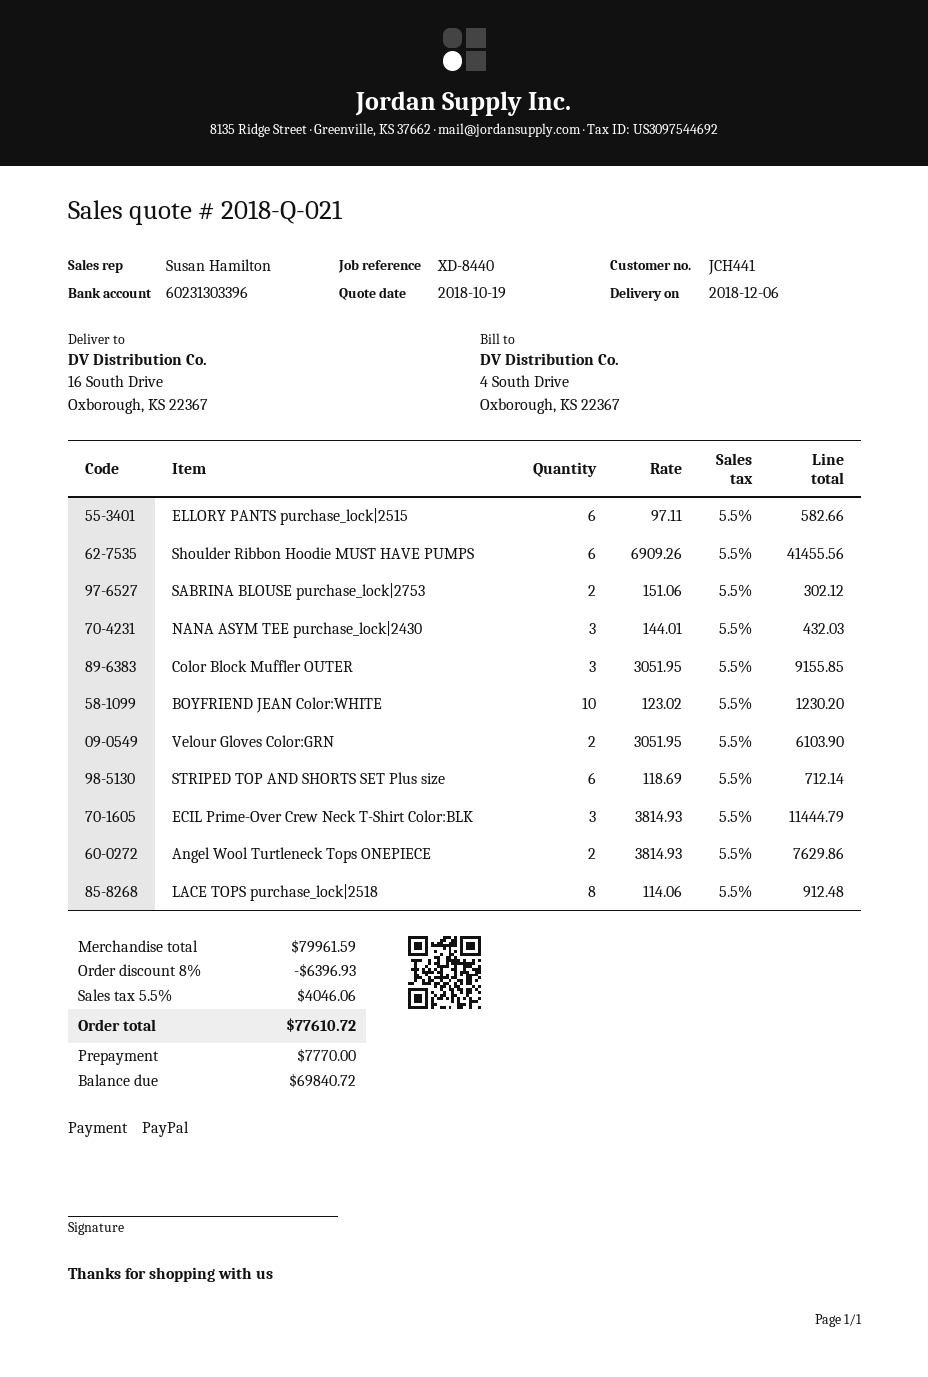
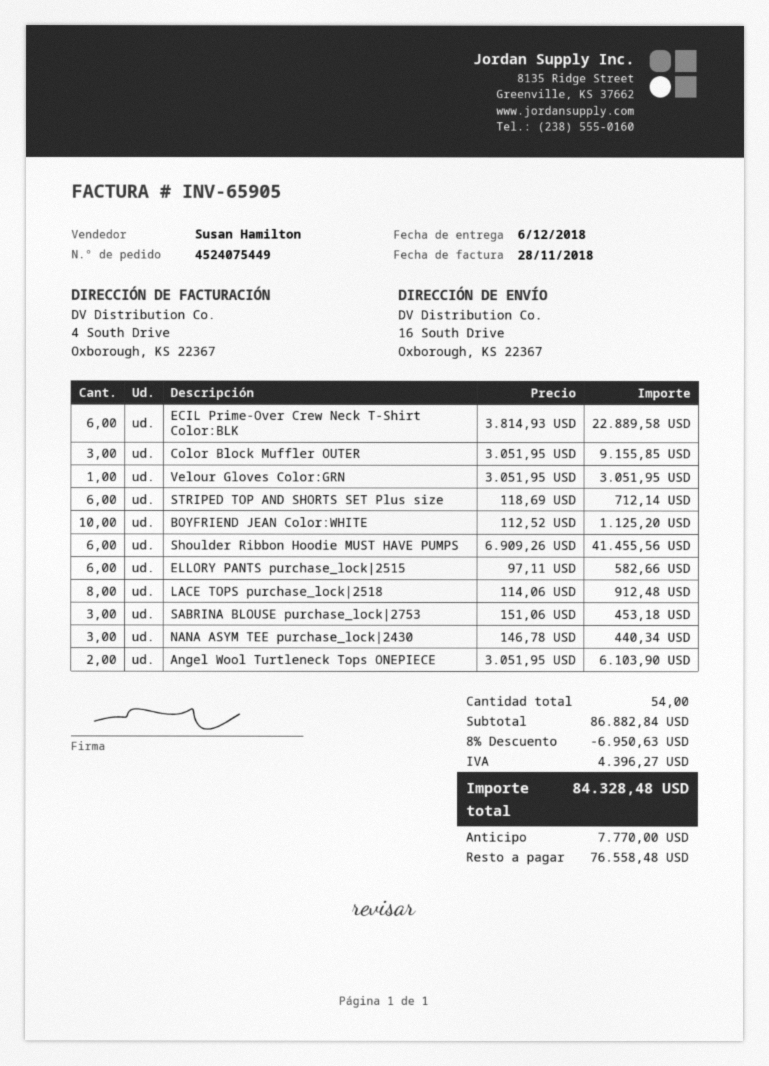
SABRINA BLOUSE purchase_lock|2753: 2 x 151.06 = 302.12 -> 3 x 151.06 = 453.18
NANA ASYM TEE purchase_lock|2430: 3 x 144.01 = 432.03 -> 3 x 146.78 = 440.34
BOYFRIEND JEAN Color:WHITE: 10 x 123.02 = 1230.20 -> 10 x 112.52 = 1125.20
Velour Gloves Color:GRN: 2 x 3051.95 = 6103.90 -> 1 x 3051.95 = 3051.95
ECIL Prime-Over Crew Neck T-Shirt Color:BLK: 3 x 3814.93 = 11444.79 -> 6 x 3814.93 = 22889.58
Angel Wool Turtleneck Tops ONEPIECE: 2 x 3814.93 = 7629.86 -> 2 x 3051.95 = 6103.90
subtotal: 79961.59 -> 86882.84
discount: 8% = 6396.93 -> 8% = 6950.63
tax: 4046.06 -> 4396.27
total: 77610.72 -> 84328.48
balance: 69840.72 -> 76558.48

